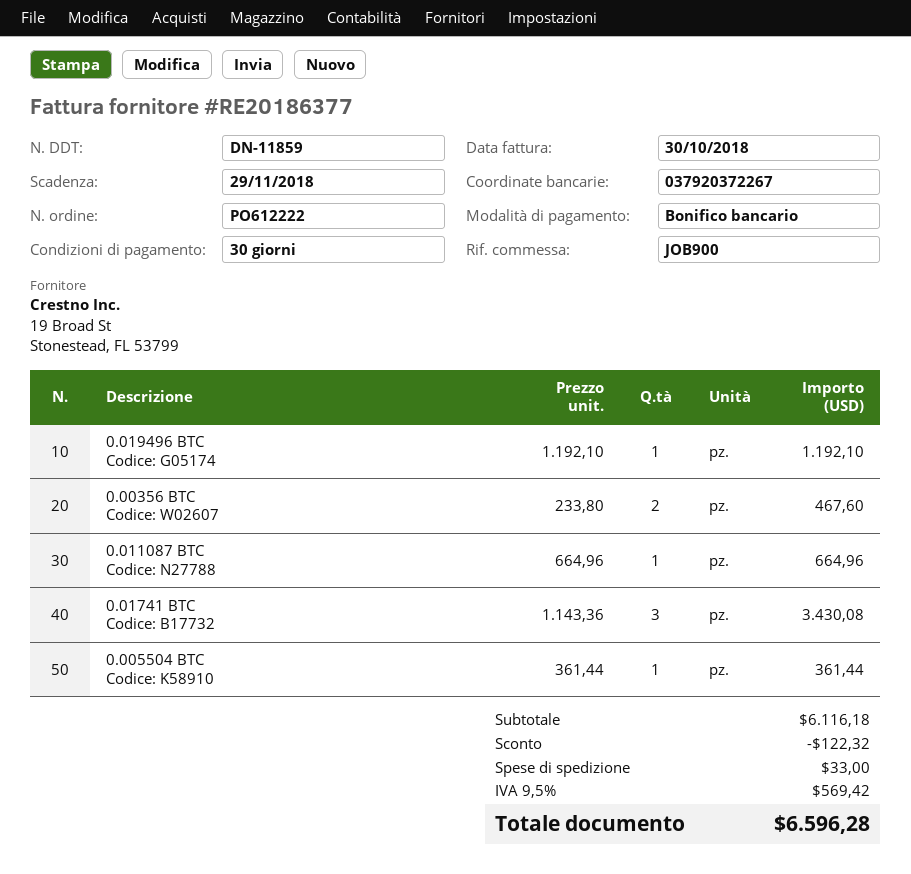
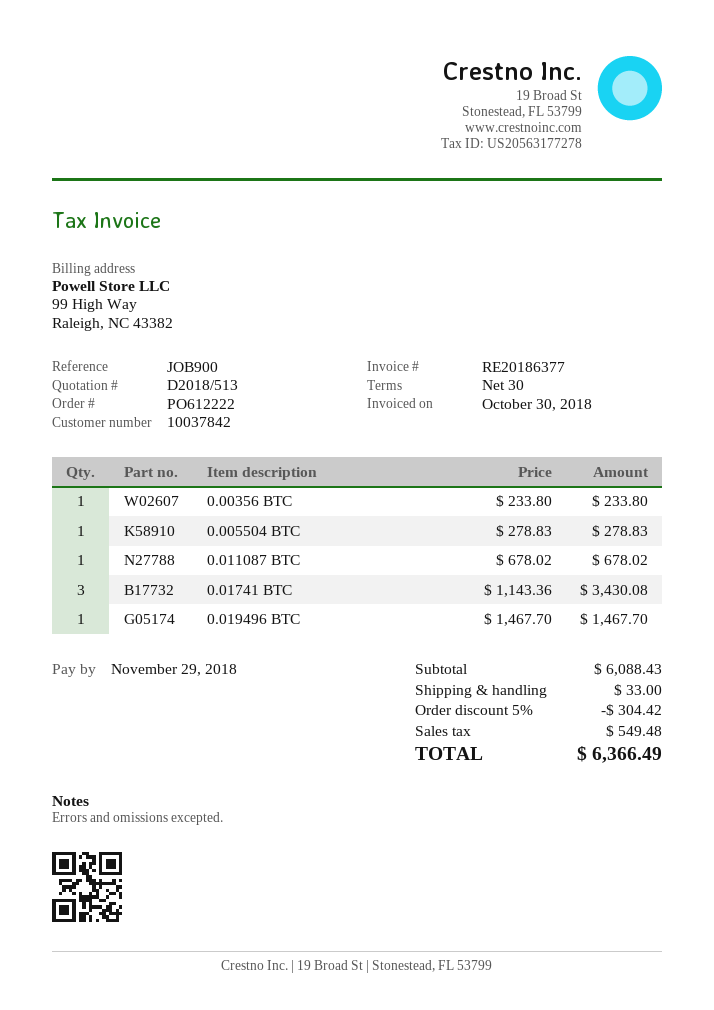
0.019496 BTC: 1 x 1192.10 = 1192.10 -> 1 x 1467.70 = 1467.70
0.00356 BTC: 2 x 233.80 = 467.60 -> 1 x 233.80 = 233.80
0.011087 BTC: 1 x 664.96 = 664.96 -> 1 x 678.02 = 678.02
0.005504 BTC: 1 x 361.44 = 361.44 -> 1 x 278.83 = 278.83
subtotal: 6116.18 -> 6088.43
discount: 122.32 -> 304.42
tax: 569.42 -> 549.48
total: 6596.28 -> 6366.49

